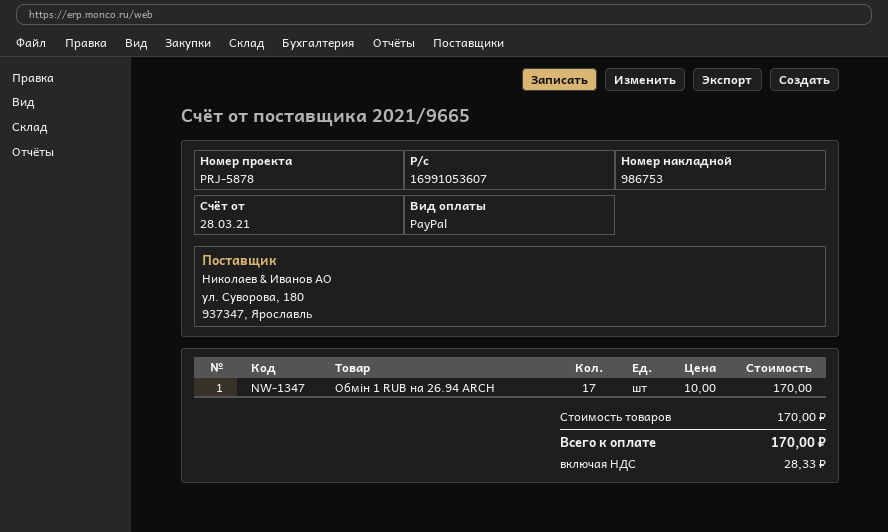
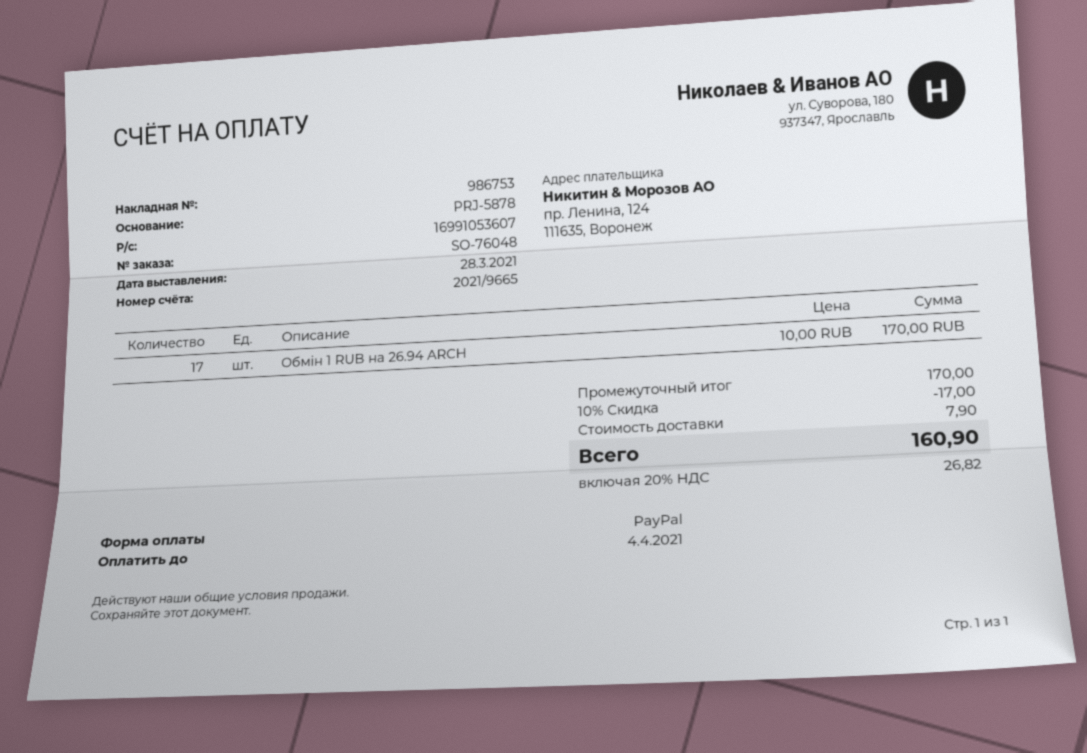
discount: none -> 10% = 17.00
shipping: none -> 7.90
tax: 28.33 -> 26.82
total: 170.00 -> 160.90

